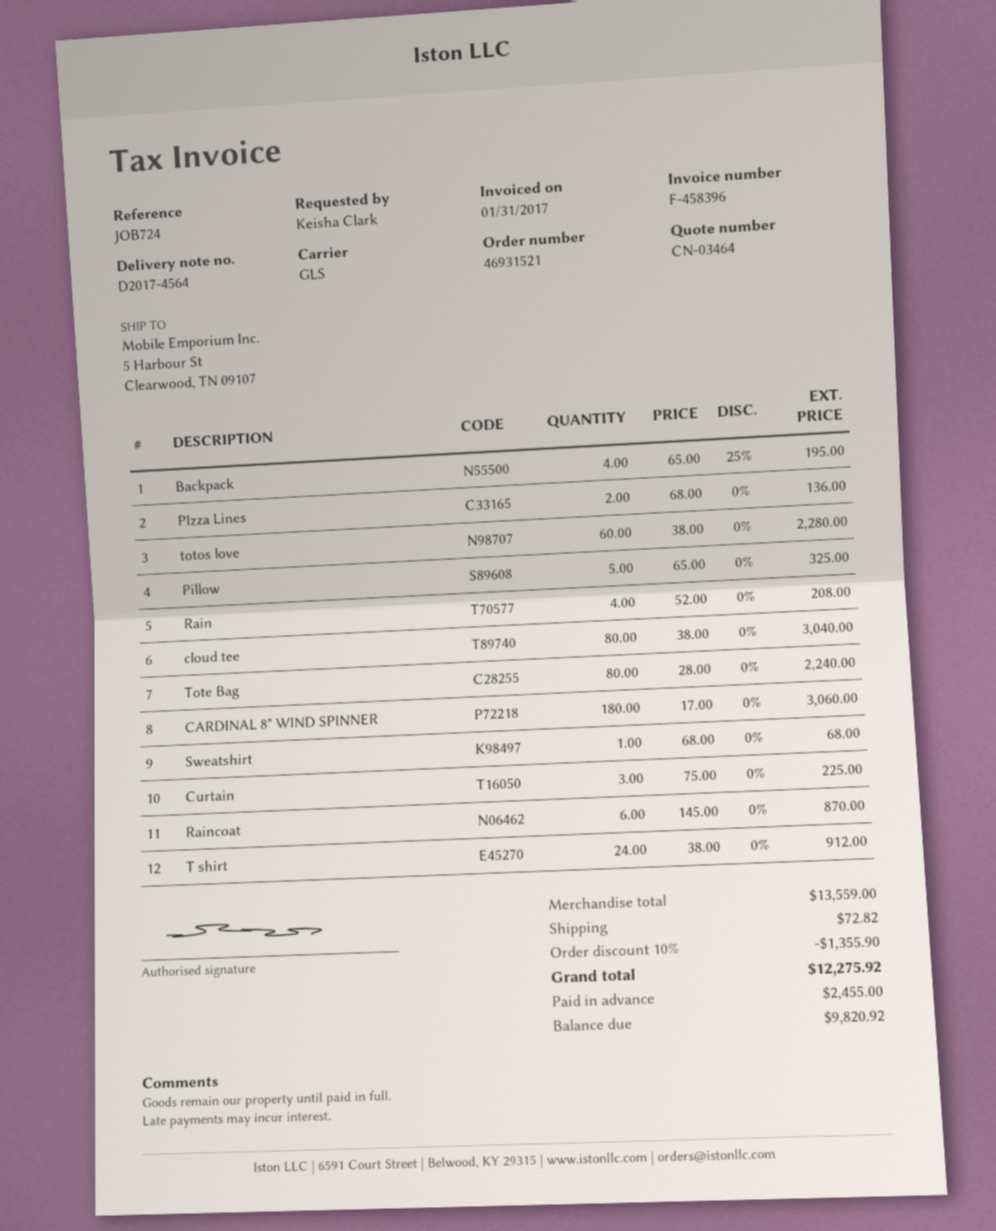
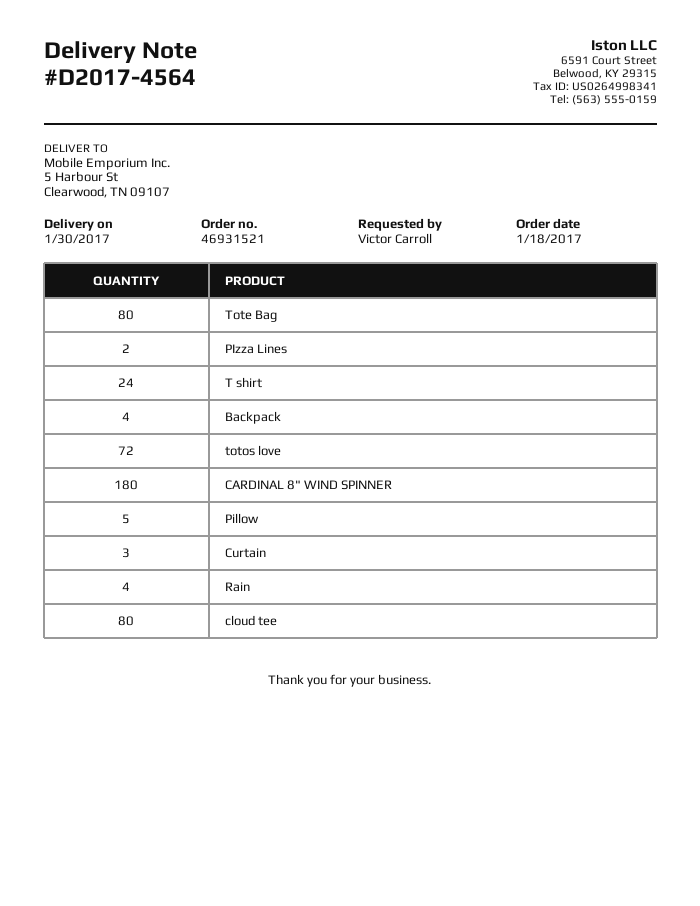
ordered by: Keisha Clark -> Victor Carroll
totos love: 60 -> 72
Sweatshirt: 1 -> none
Raincoat: 6 -> none

